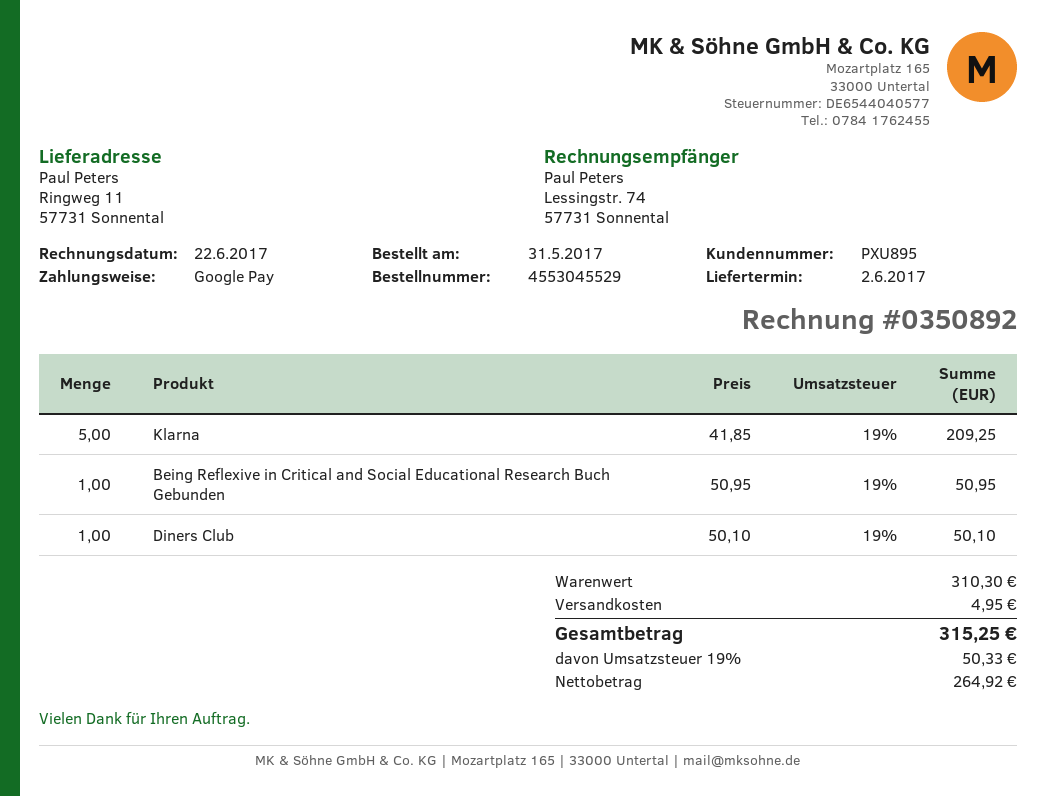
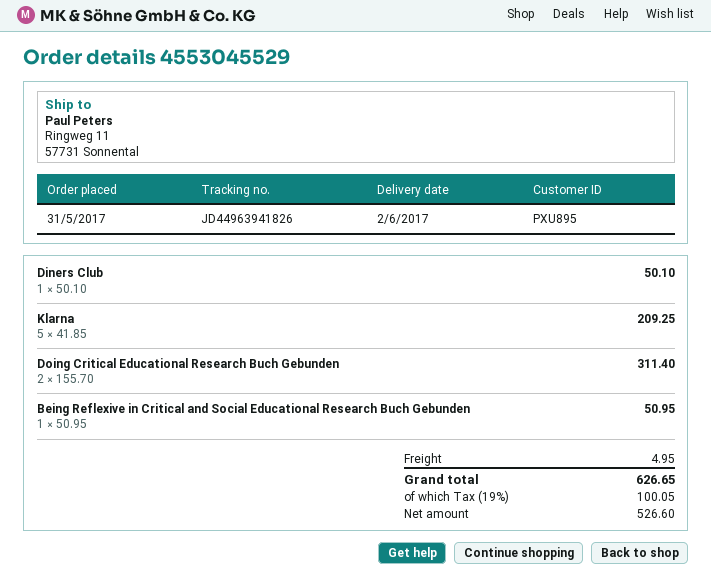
Doing Critical Educational Research Buch Gebunden: none -> 2 x 155.70 = 311.40
net: 264.92 -> 526.60
tax: 19% = 50.33 -> 19% = 100.05
total: 315.25 -> 626.65

